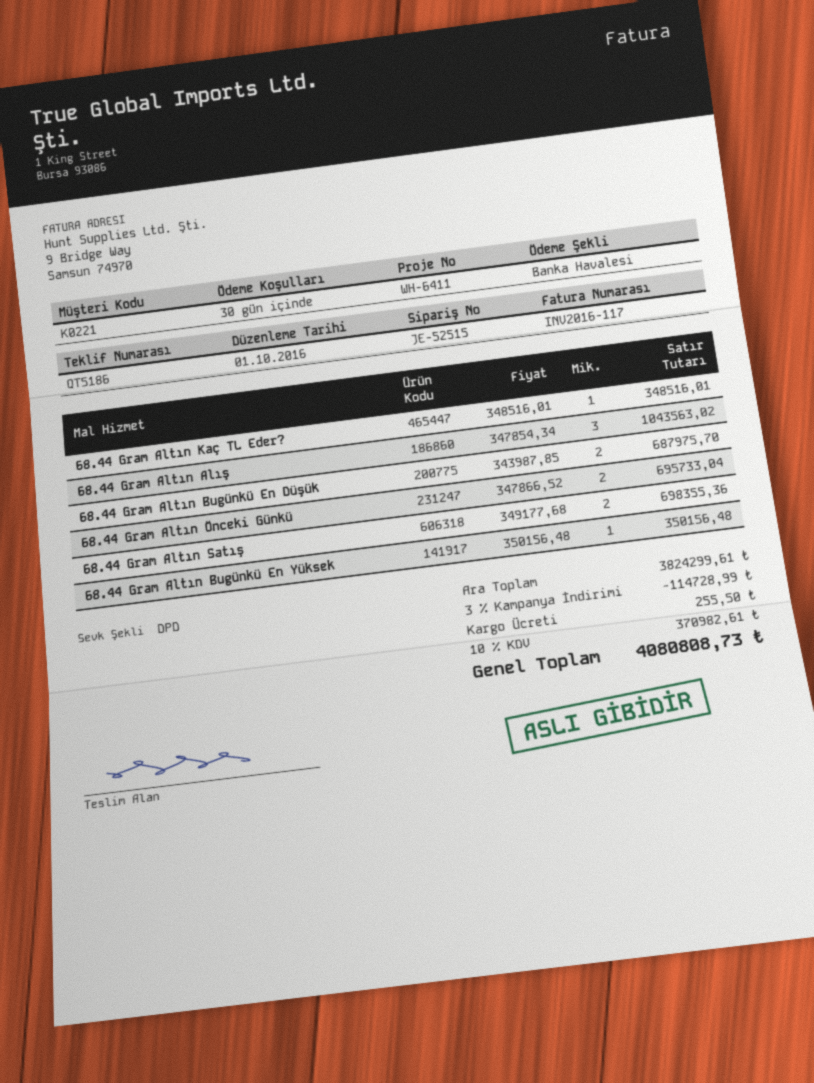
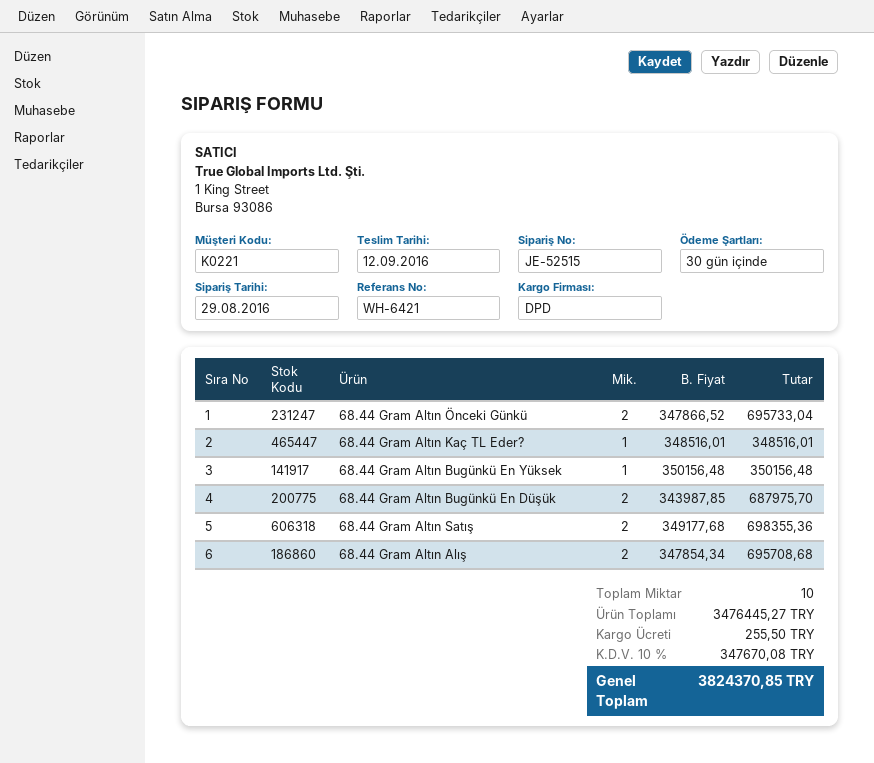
reference: WH-6411 -> WH-6421
68.44 Gram Altın Alış: 3 x 347854.34 = 1043563.02 -> 2 x 347854.34 = 695708.68
subtotal: 3824299.61 -> 3476445.27
discount: 3% = 114728.99 -> none
tax: 10% = 370982.61 -> 10% = 347670.08
total: 4080808.73 -> 3824370.85

